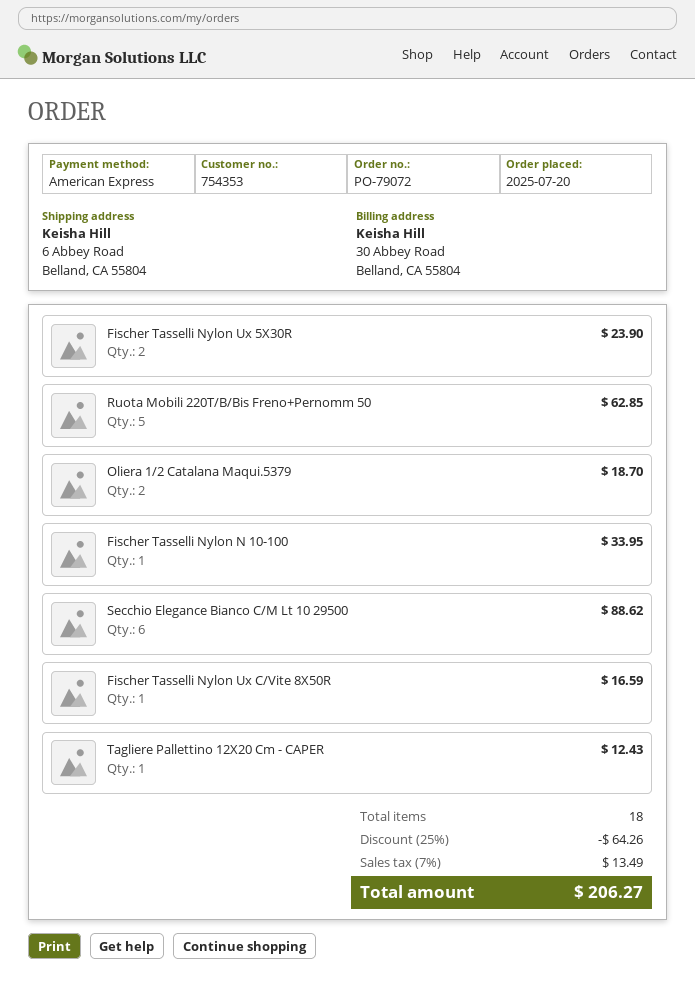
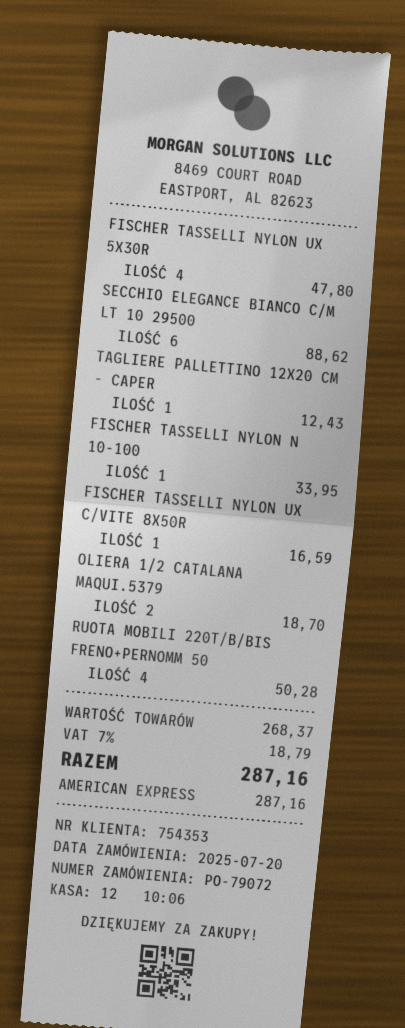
Fischer Tasselli Nylon Ux 5X30R: 2 for 23.90 -> 4 for 47.80
Ruota Mobili 220T/B/Bis Freno+Pernomm 50: 5 for 62.85 -> 4 for 50.28
discount: 25% = 64.26 -> none
tax: 7% = 13.49 -> 7% = 18.79
total: 206.27 -> 287.16

